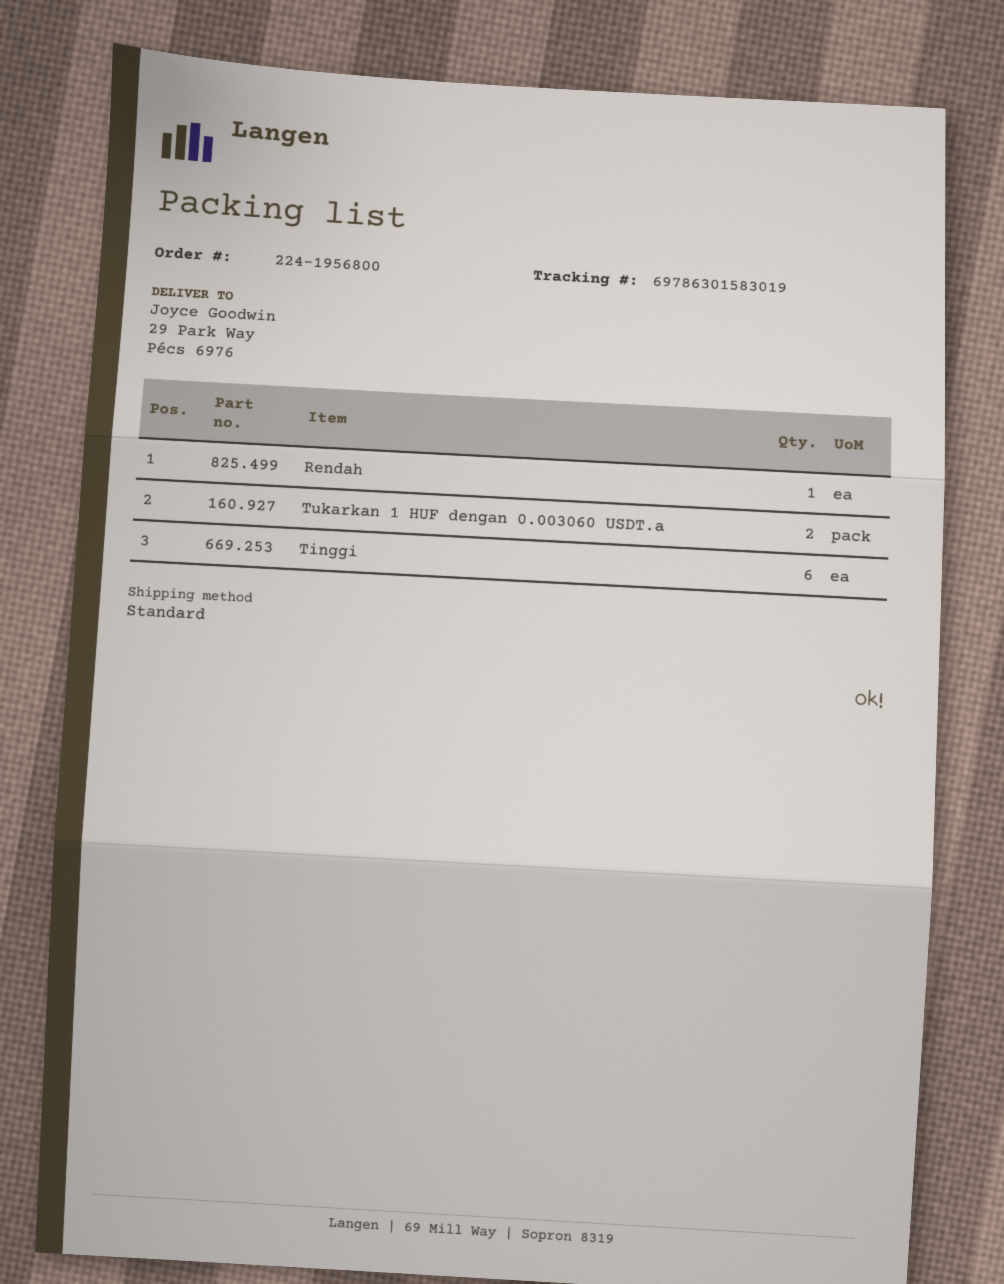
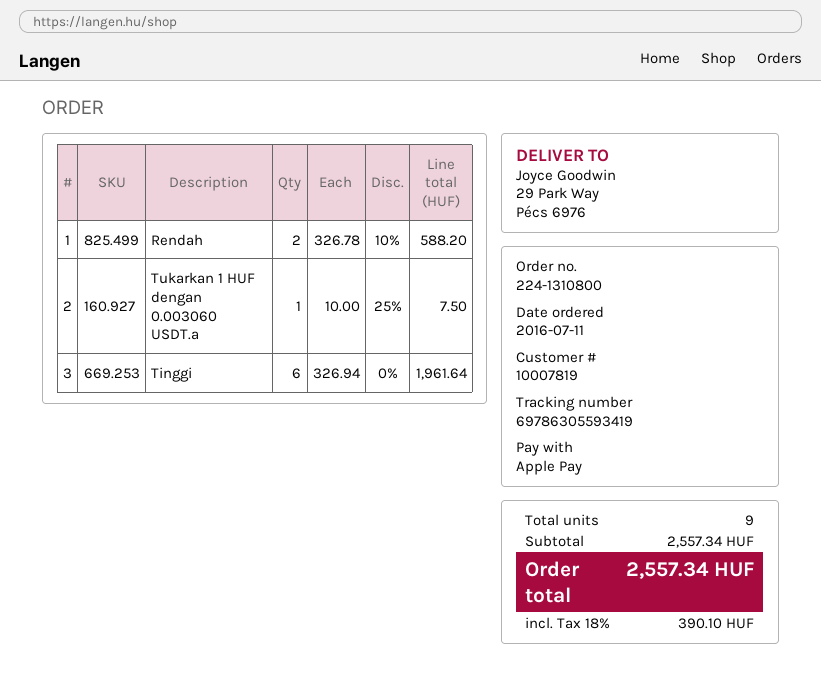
order number: 224-1956800 -> 224-1310800
tracking number: 69786301583019 -> 69786305593419
Rendah: 1 -> 2
Tukarkan 1 HUF dengan 0.003060 USDT.a: 2 -> 1

